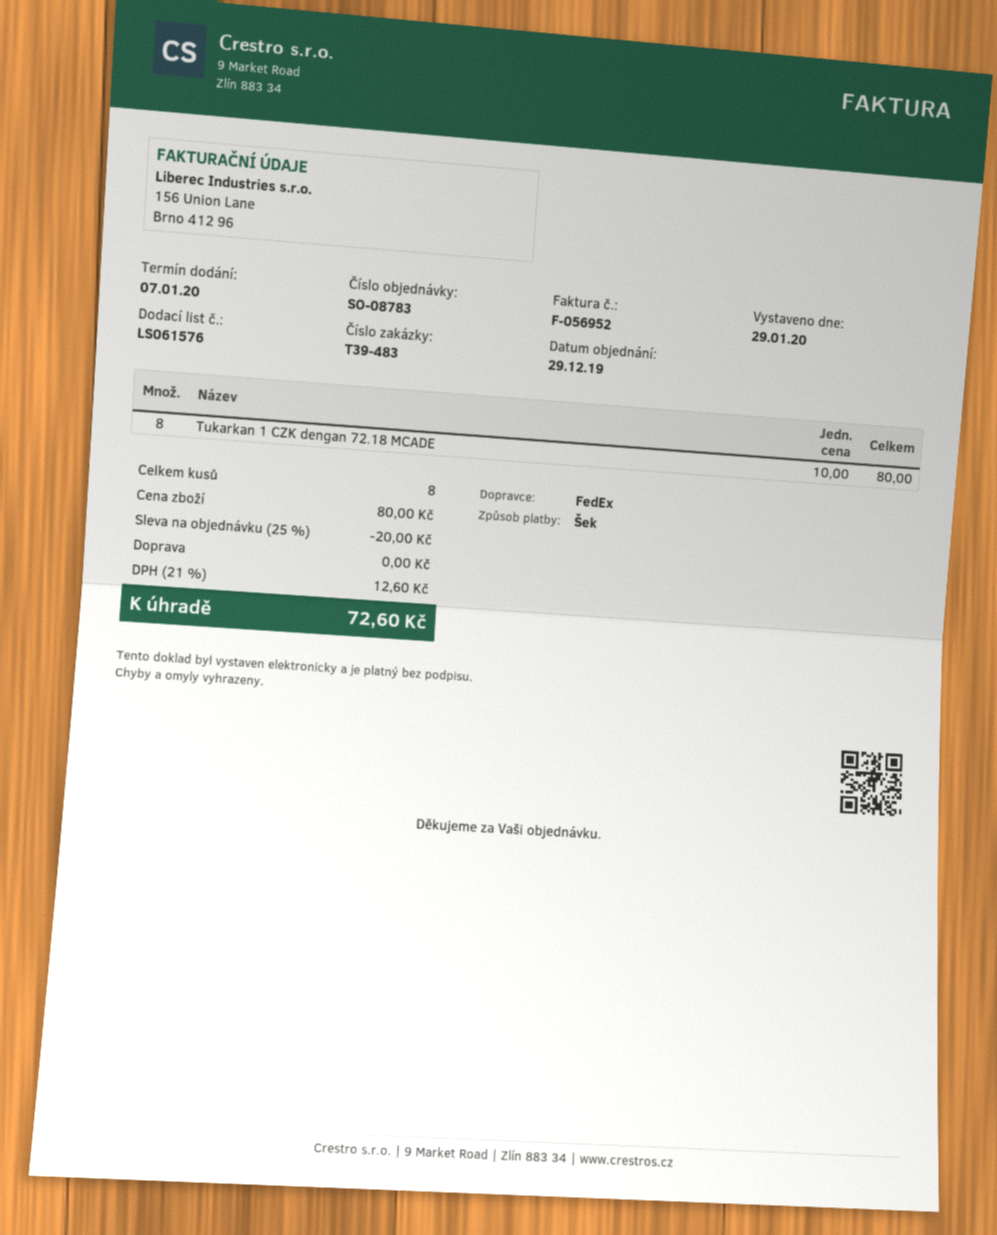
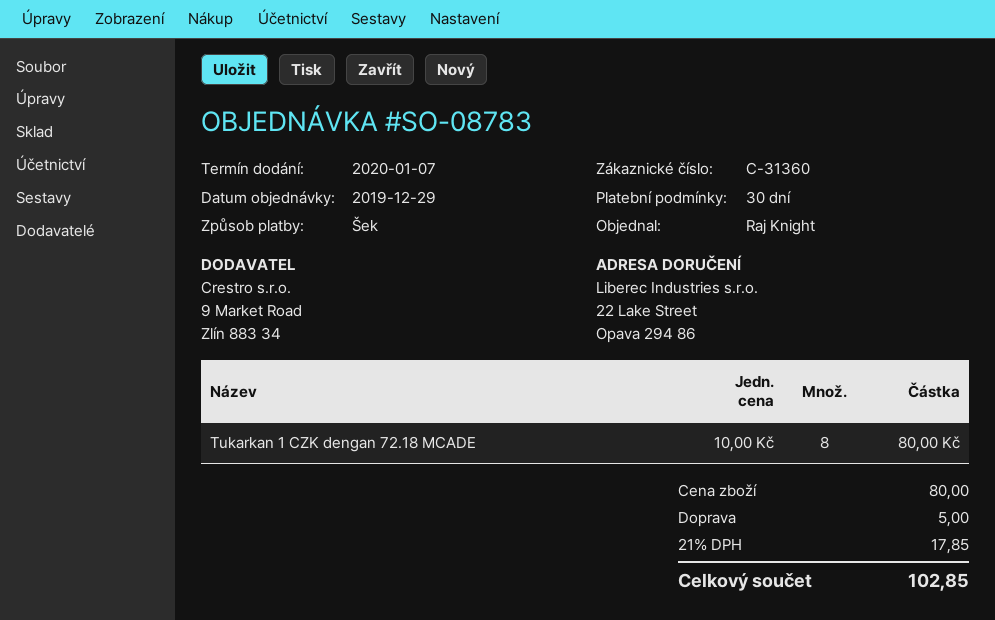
discount: 25% = 20.00 -> none
shipping: 0.00 -> 5.00
tax: 21% = 12.60 -> 21% = 17.85
total: 72.60 -> 102.85

